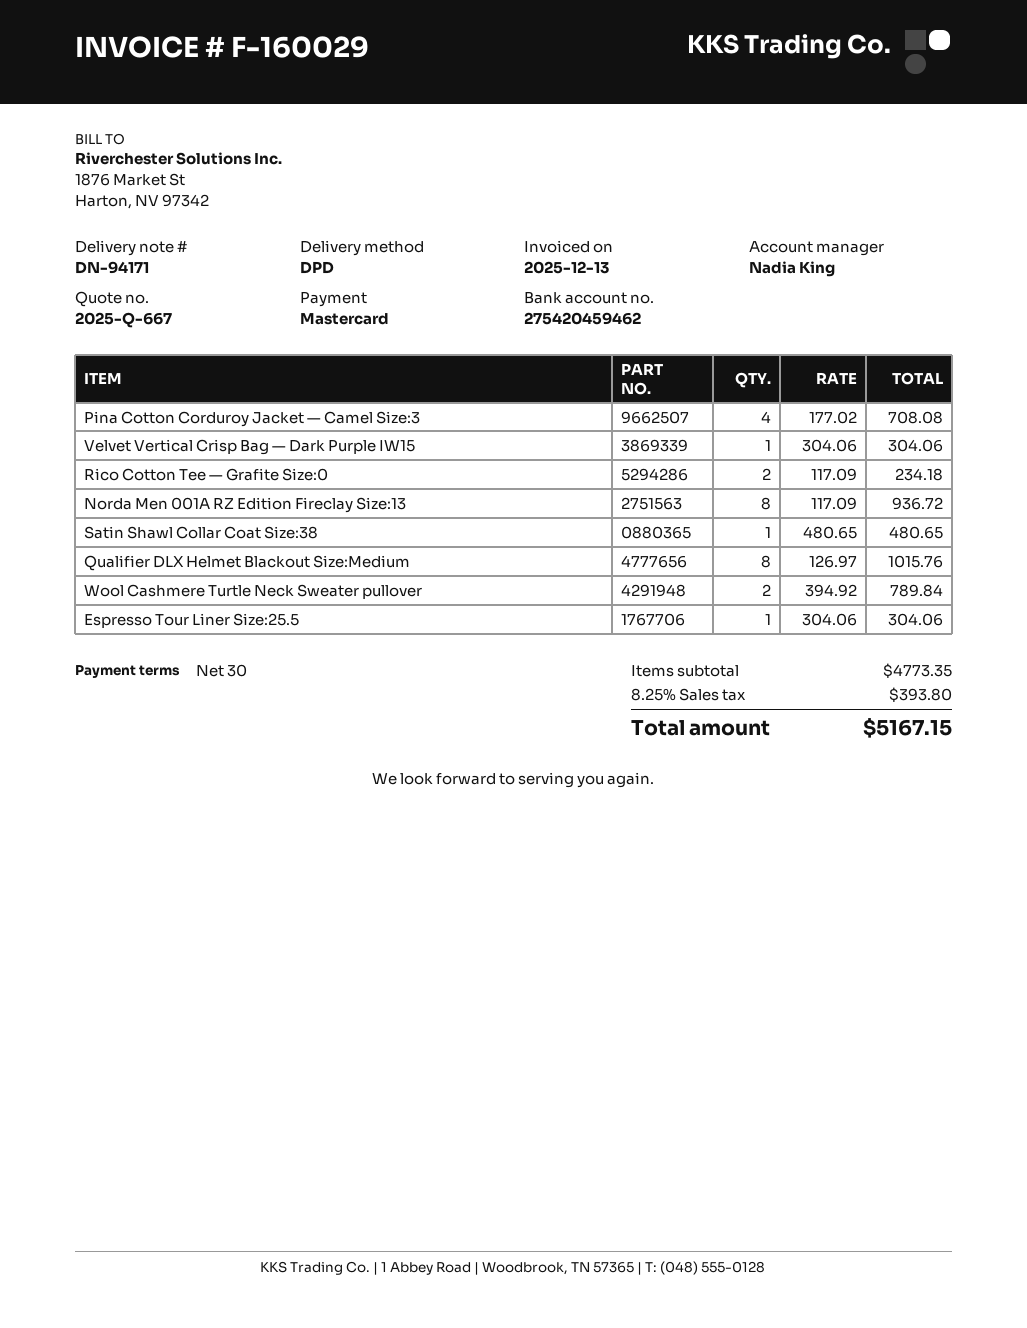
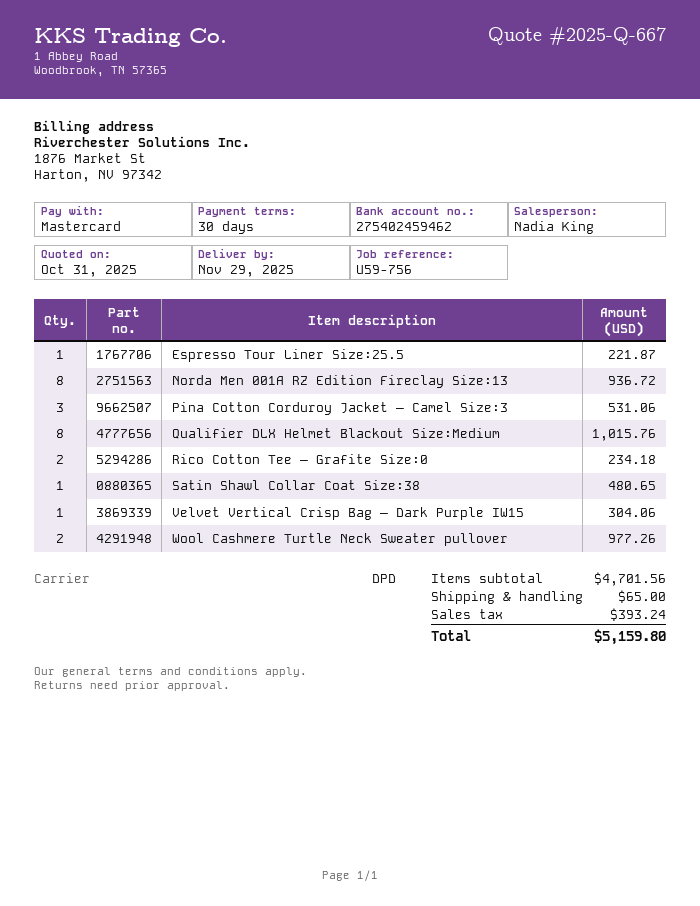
bank account: 275420459462 -> 275402459462
Pina Cotton Corduroy Jacket — Camel Size:3: 4 for 708.08 -> 3 for 531.06
Wool Cashmere Turtle Neck Sweater pullover: 2 for 789.84 -> 2 for 977.26
Espresso Tour Liner Size:25.5: 1 for 304.06 -> 1 for 221.87
subtotal: 4773.35 -> 4701.56
shipping: none -> 65.00
tax: 393.80 -> 393.24
total: 5167.15 -> 5159.80

